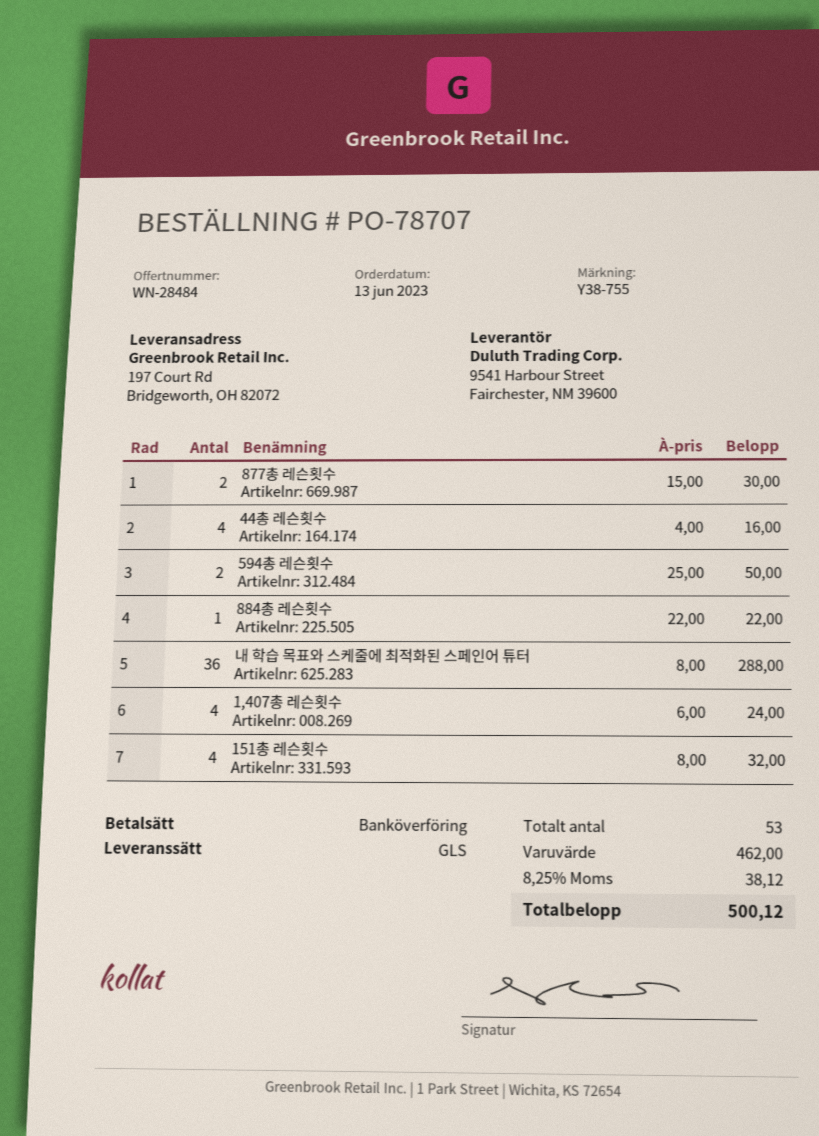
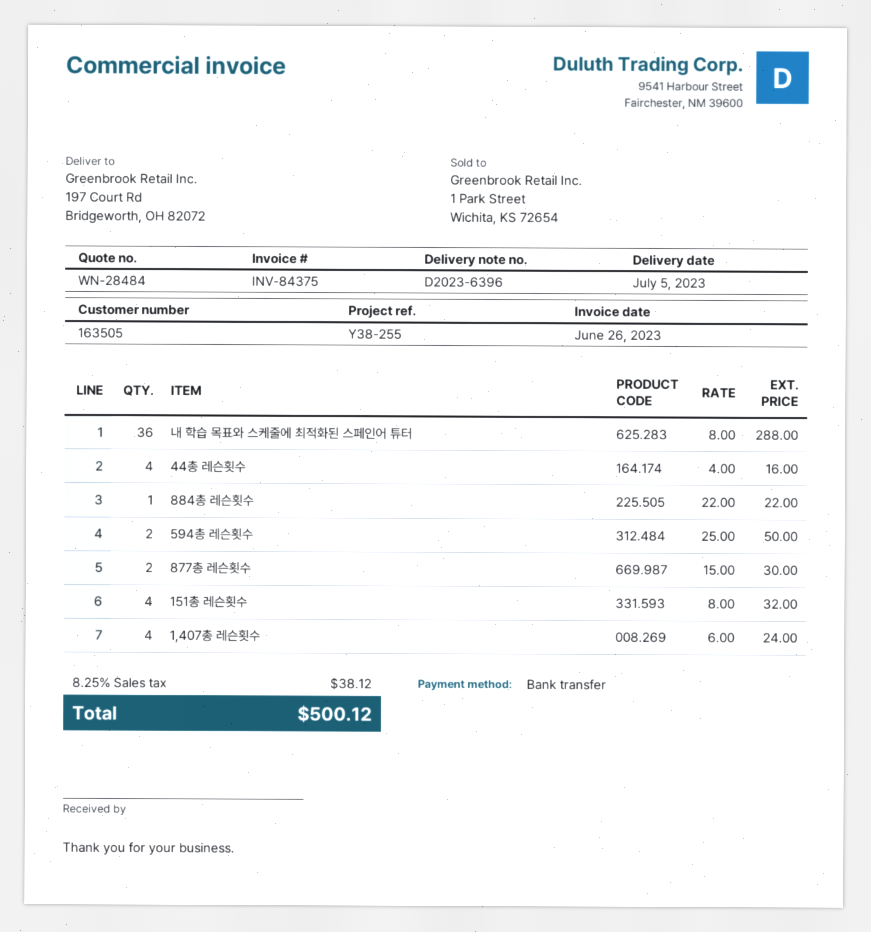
reference: Y38-755 -> Y38-255

